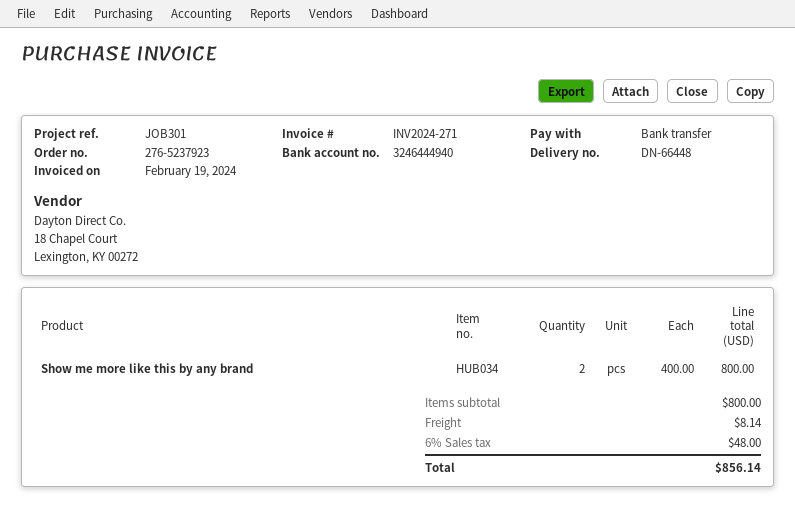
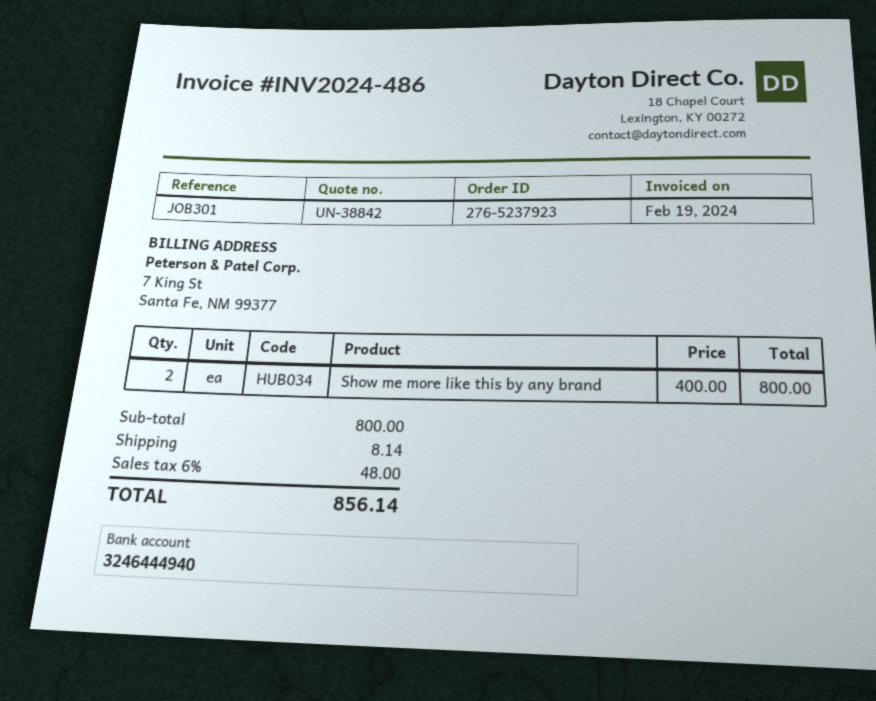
invoice number: INV2024-271 -> INV2024-486

